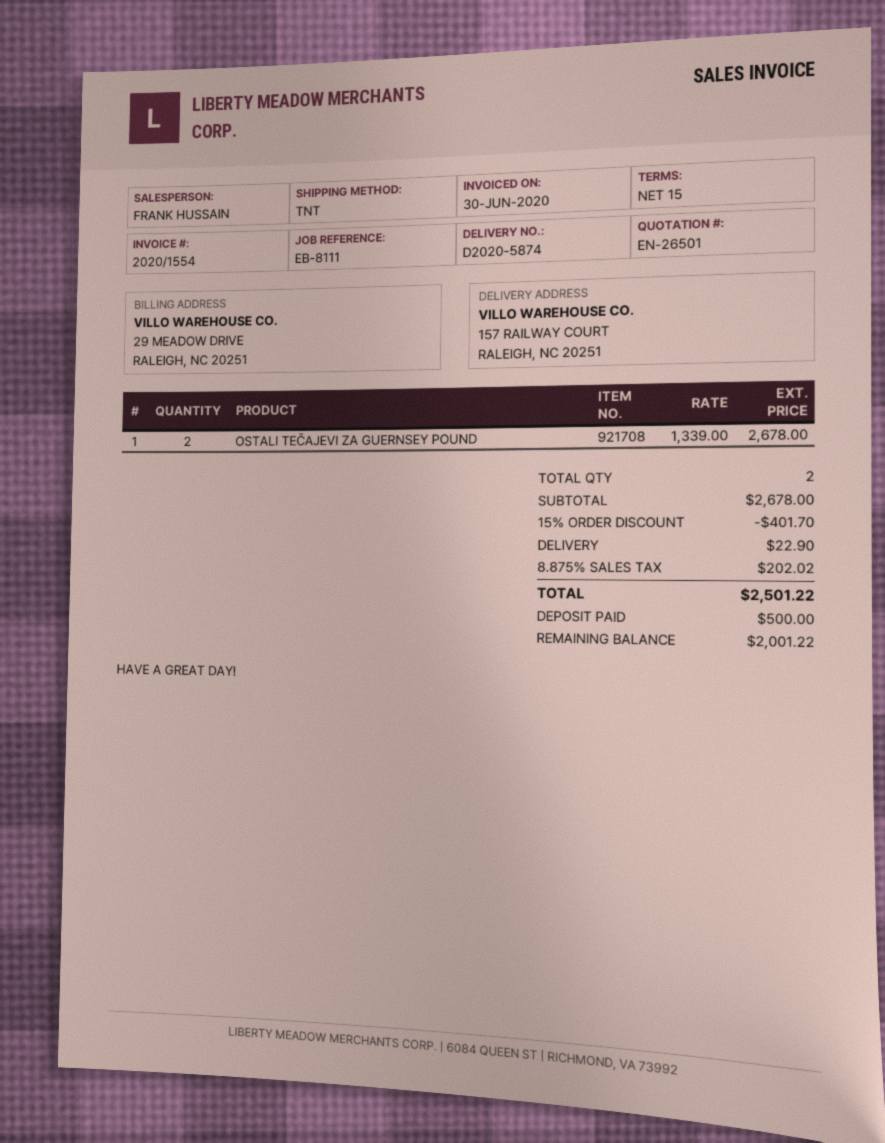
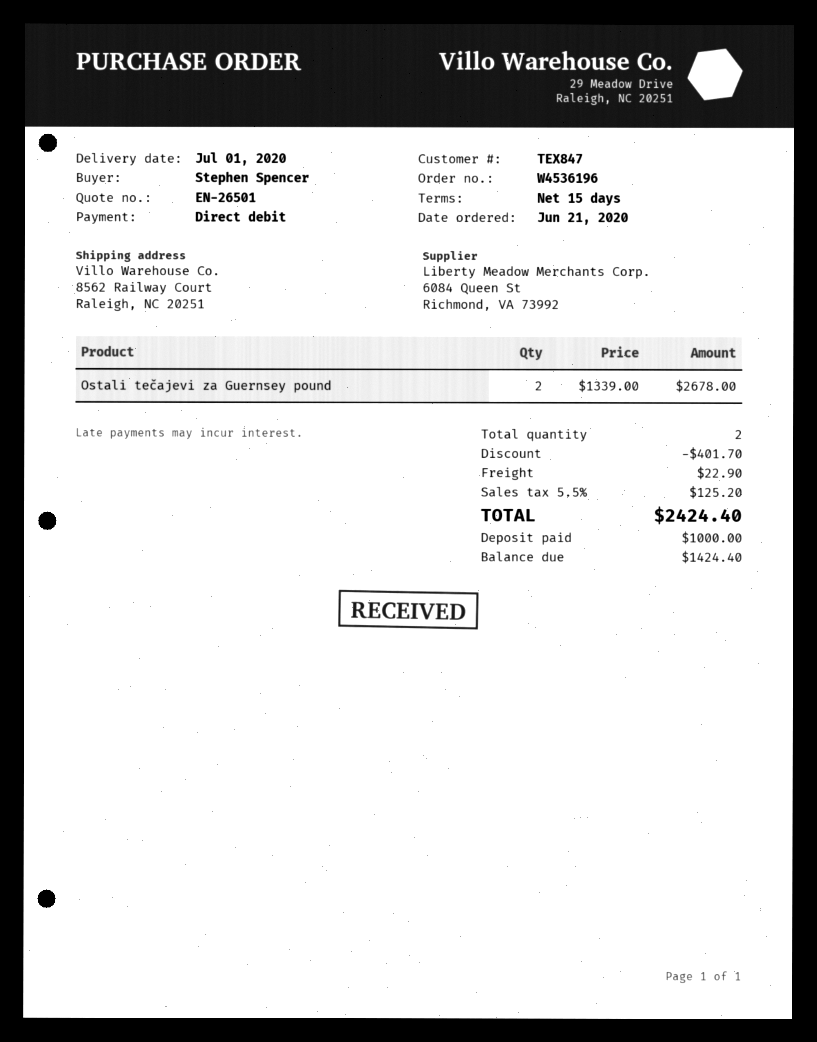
ship to: 157 RAILWAY COURT, RALEIGH, NC 20251 -> 8562 Railway Court, Raleigh, NC 20251
tax: 8.875% = 202.02 -> 5.5% = 125.20
total: 2501.22 -> 2424.40
deposit: 500.00 -> 1000.00
balance: 2001.22 -> 1424.40

